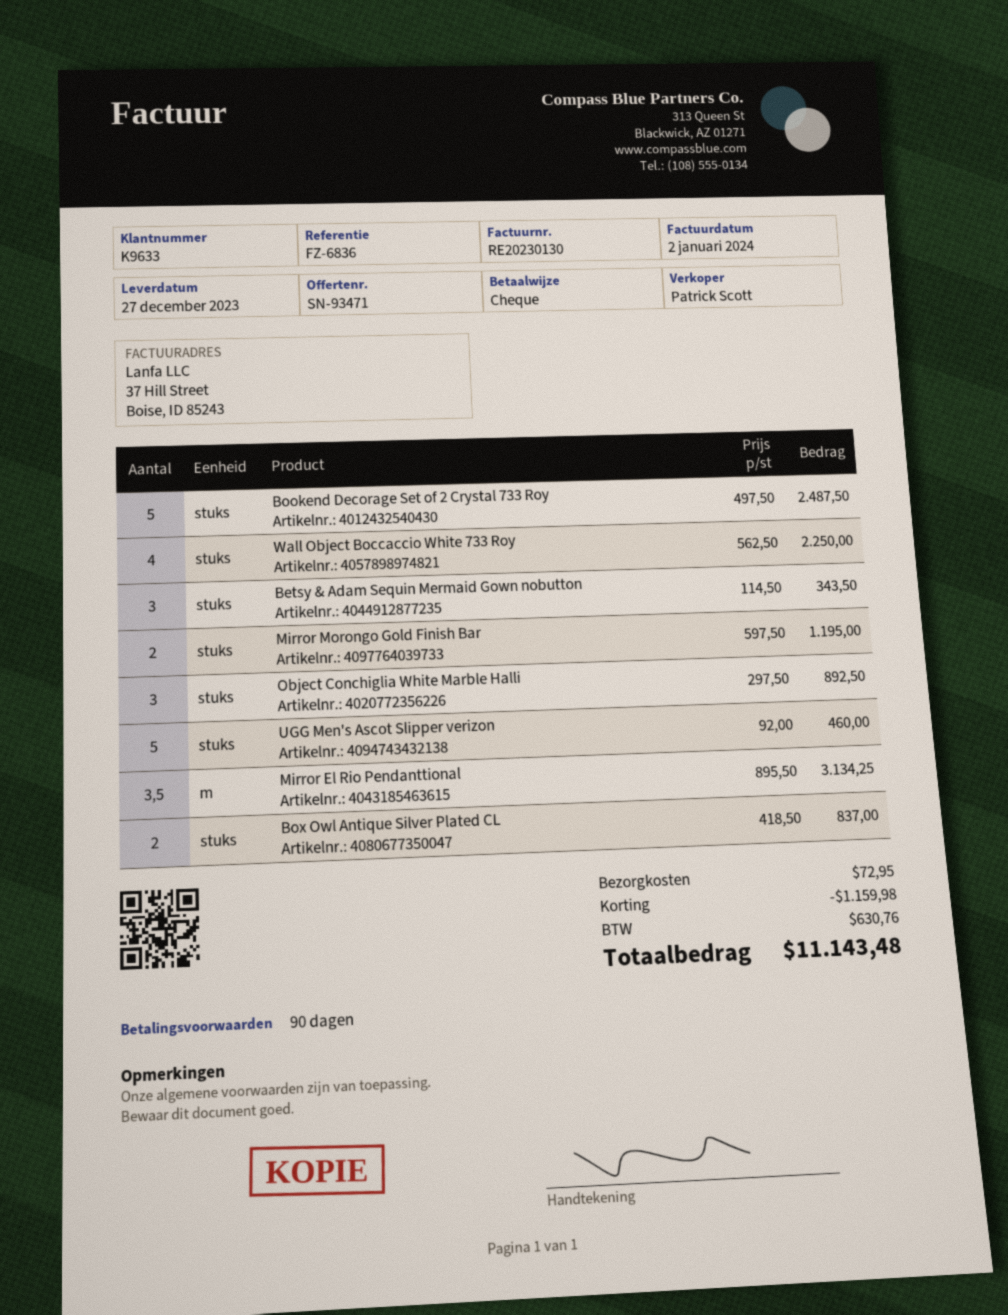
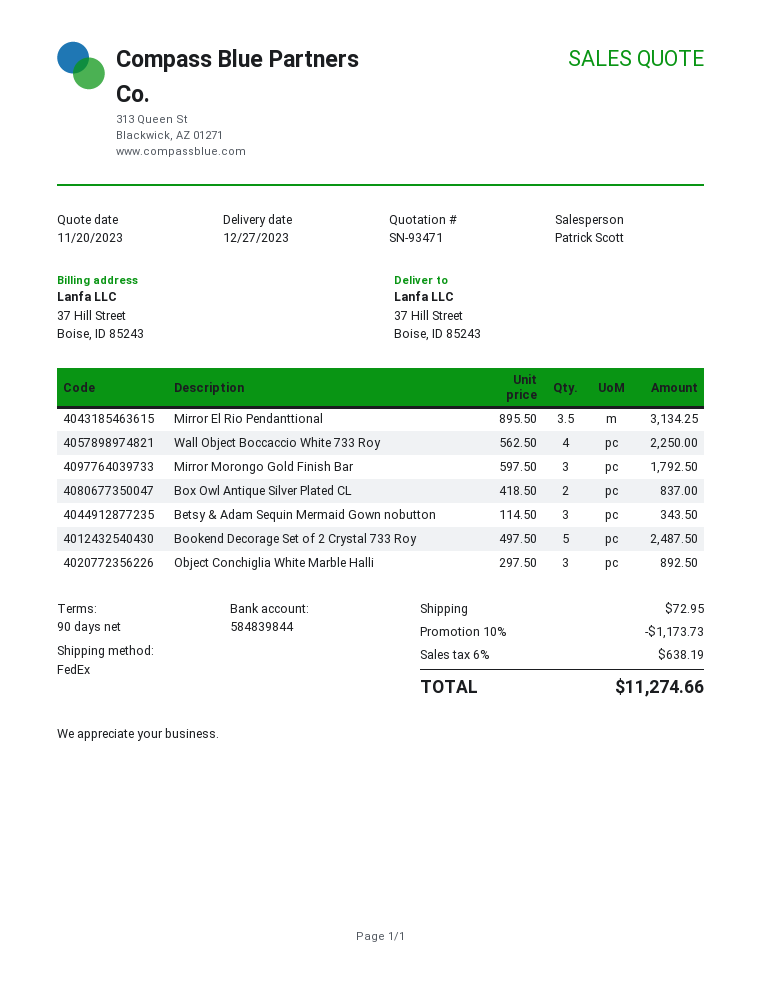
Mirror Morongo Gold Finish Bar: 2 x 597.50 = 1195.00 -> 3 x 597.50 = 1792.50
UGG Men's Ascot Slipper verizon: 5 x 92.00 = 460.00 -> none
discount: 1159.98 -> 1173.73
tax: 630.76 -> 638.19
total: 11143.48 -> 11274.66

